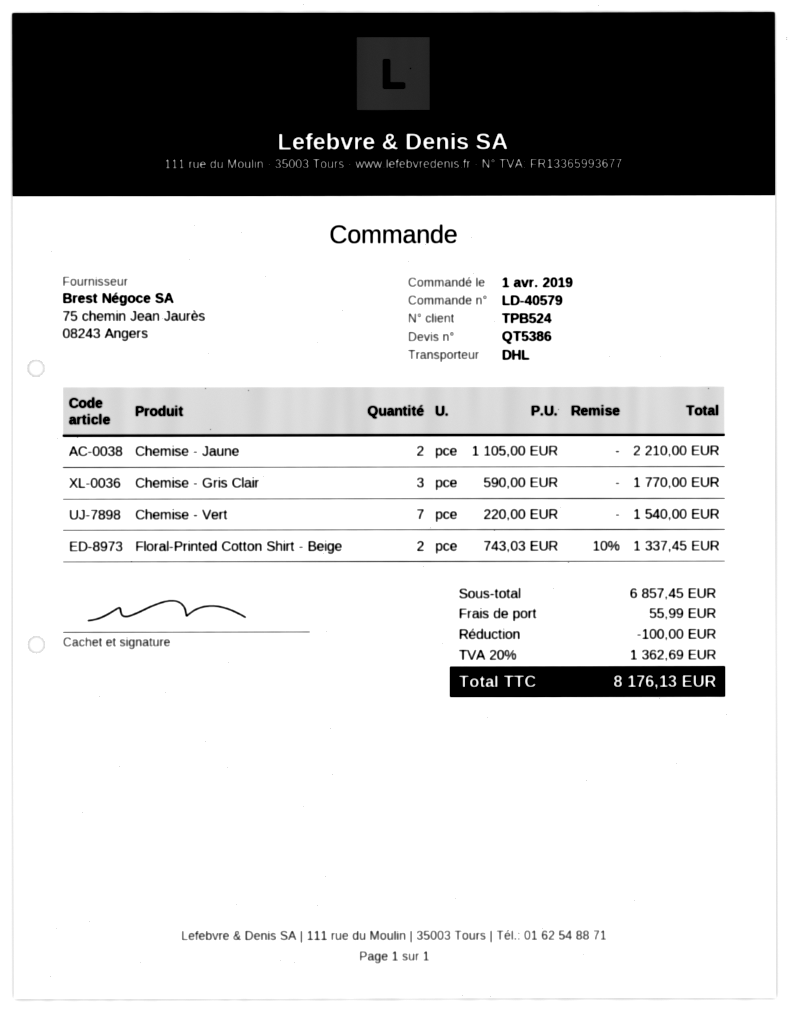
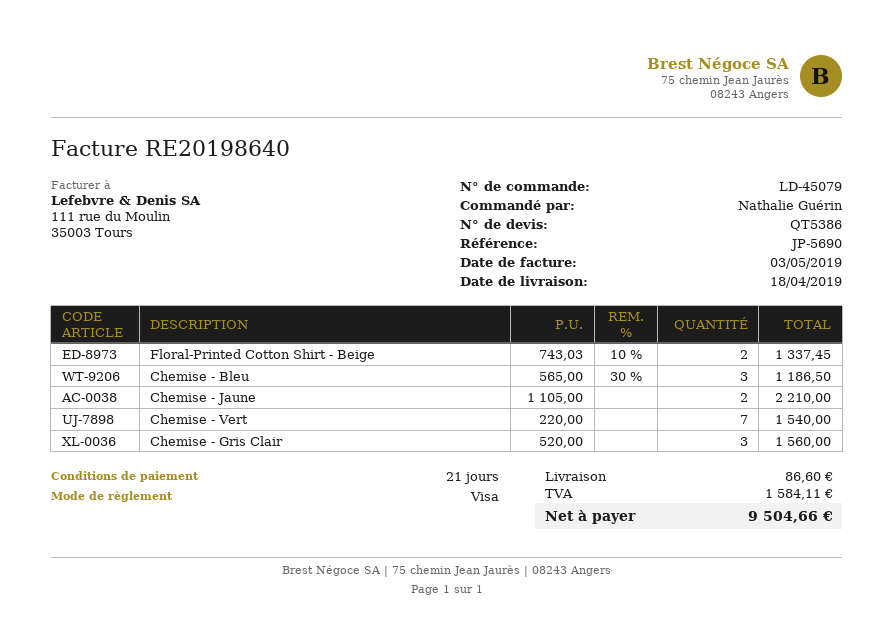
order number: LD-40579 -> LD-45079
Chemise - Gris Clair: 3 x 590.00 = 1770.00 -> 3 x 520.00 = 1560.00
Chemise - Bleu: none -> 3 x 565.00 - 30% = 1186.50
discount: 100.00 -> none
shipping: 55.99 -> 86.60
tax: 1362.69 -> 1584.11
total: 8176.13 -> 9504.66

